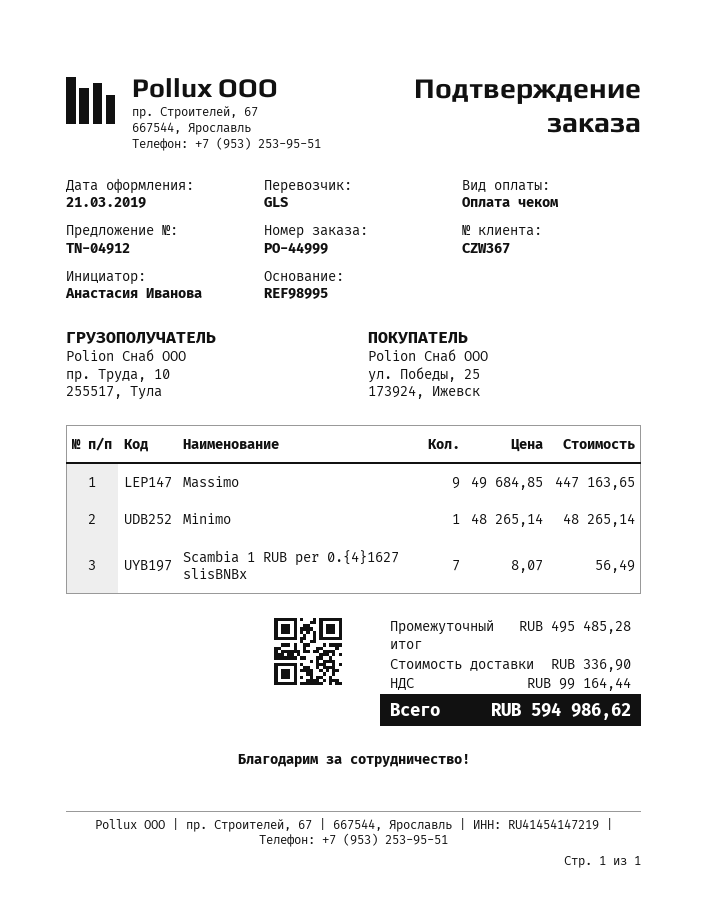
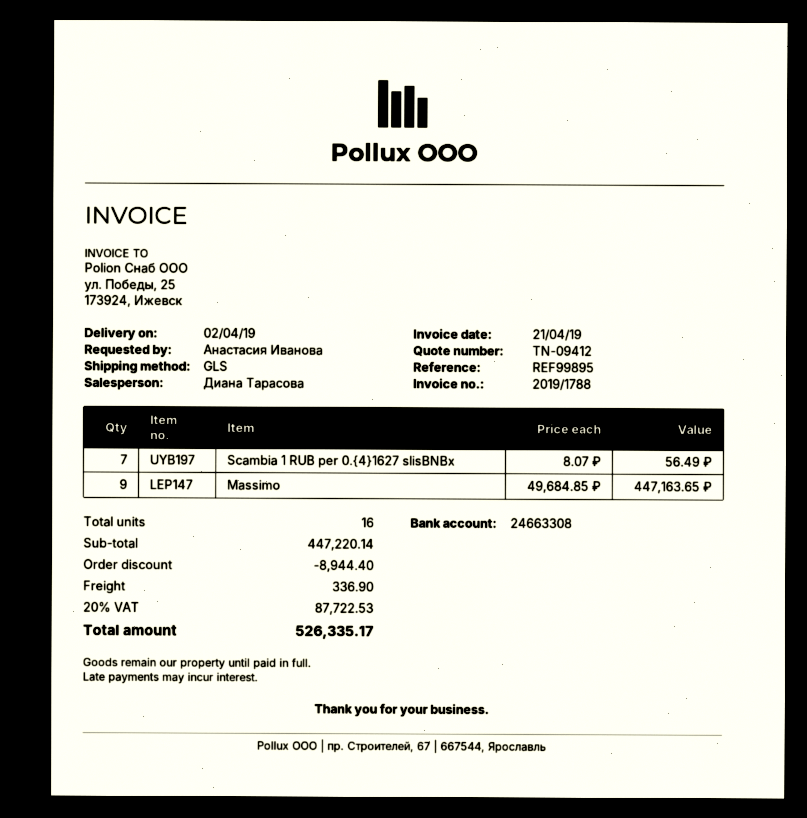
quote number: TN-04912 -> TN-09412
reference: REF98995 -> REF99895
Minimo: 1 x 48265.14 = 48265.14 -> none
subtotal: 495485.28 -> 447220.14
discount: none -> 8944.40
tax: 99164.44 -> 87722.53
total: 594986.62 -> 526335.17

